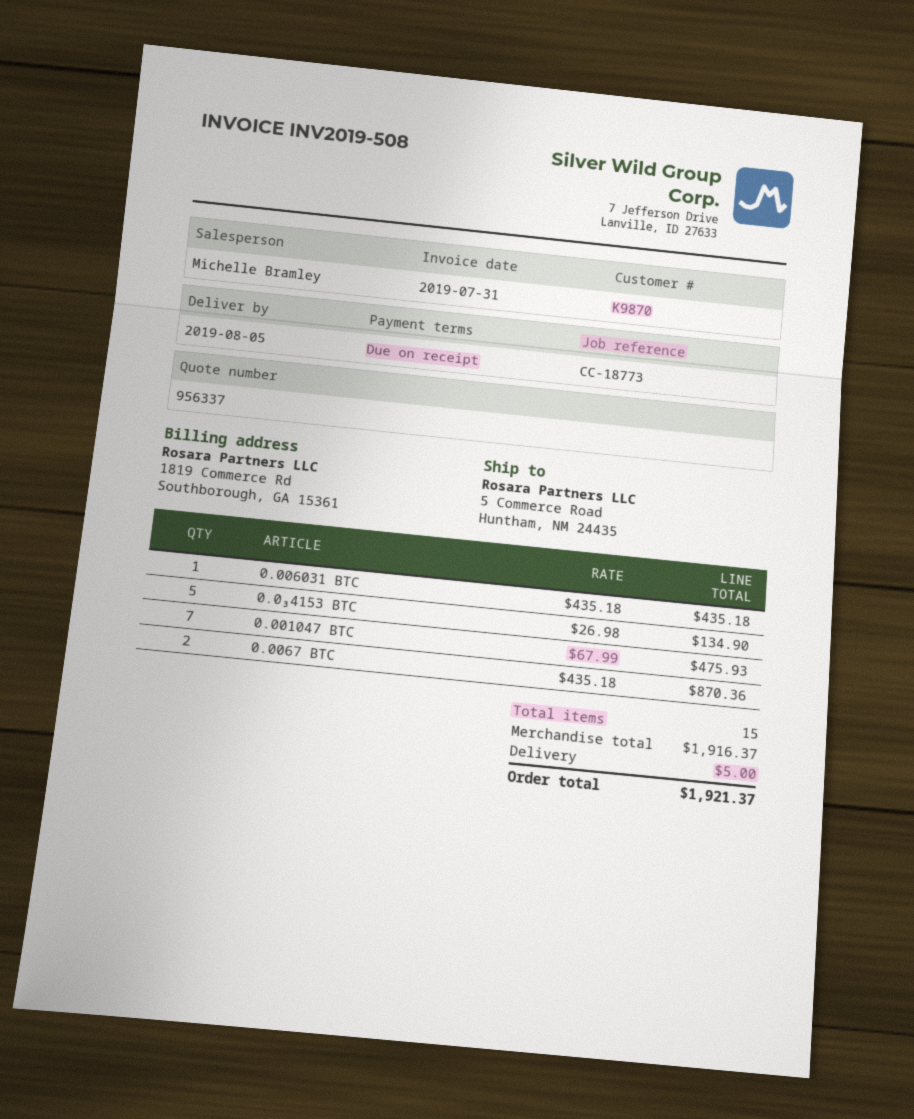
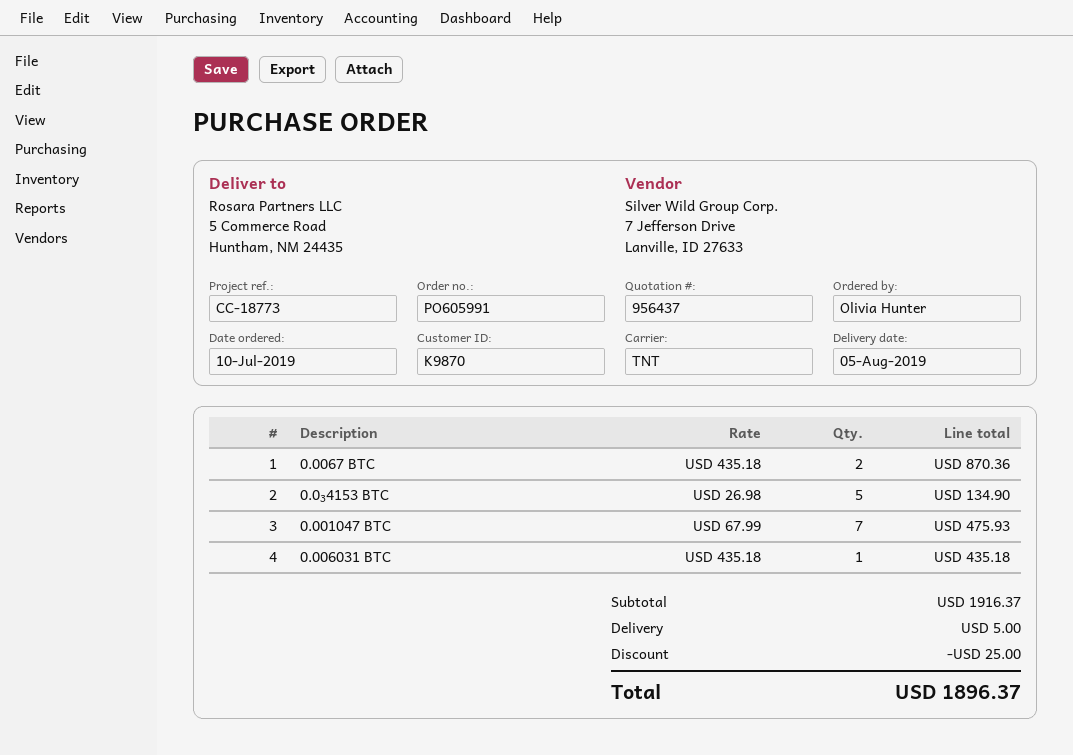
quote number: 956337 -> 956437
discount: none -> 25.00
total: 1921.37 -> 1896.37

